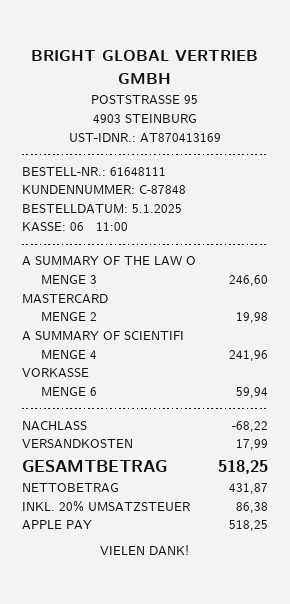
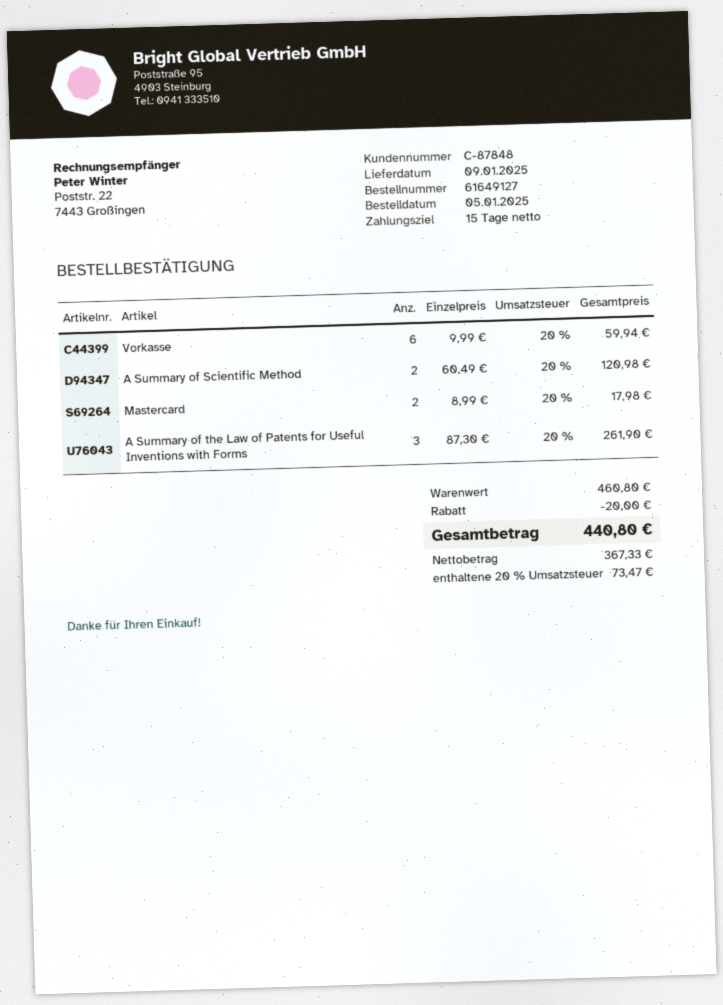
order number: 61648111 -> 61649127
A SUMMARY OF THE LAW O: 3 for 246.60 -> 3 for 261.90
MASTERCARD: 2 for 19.98 -> 2 for 17.98
A SUMMARY OF SCIENTIFI: 4 for 241.96 -> 2 for 120.98
discount: 68.22 -> 20.00
shipping: 17.99 -> none
net: 431.87 -> 367.33
tax: 20% = 86.38 -> 20% = 73.47
total: 518.25 -> 440.80

